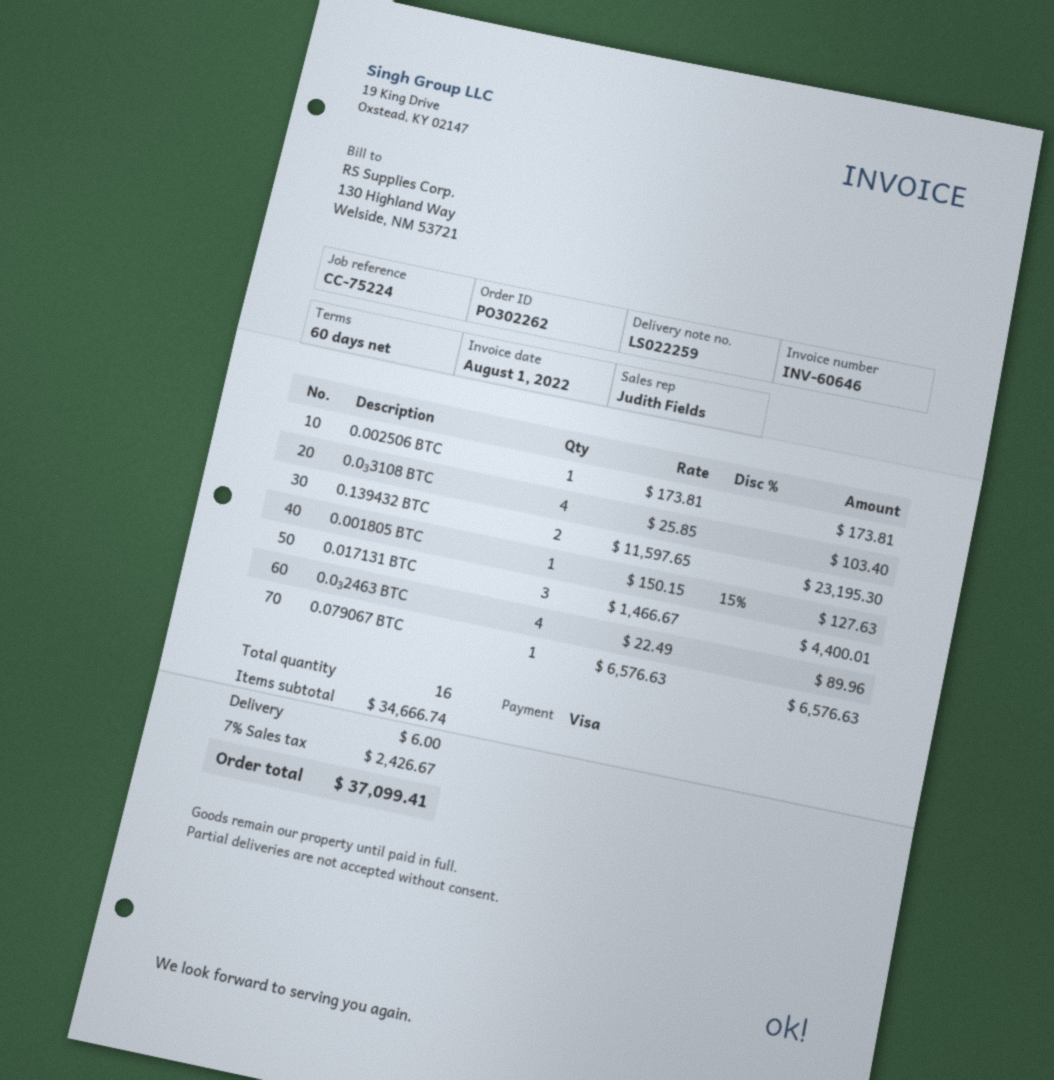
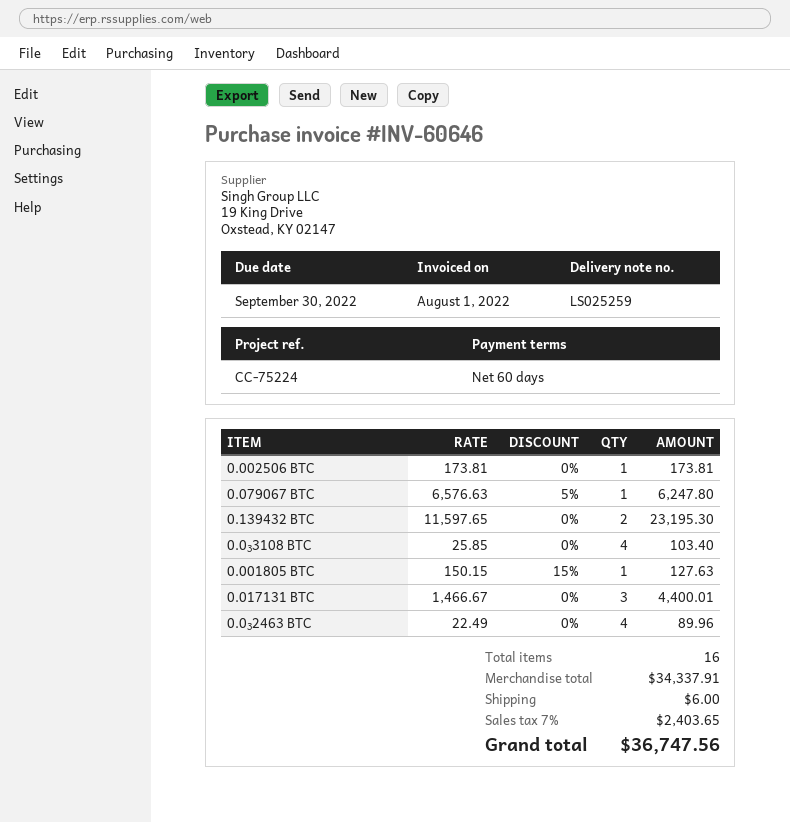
delivery note number: LS022259 -> LS025259
0.079067 BTC: 1 x 6576.63 = 6576.63 -> 1 x 6576.63 - 5% = 6247.80
subtotal: 34666.74 -> 34337.91
tax: 7% = 2426.67 -> 7% = 2403.65
total: 37099.41 -> 36747.56

